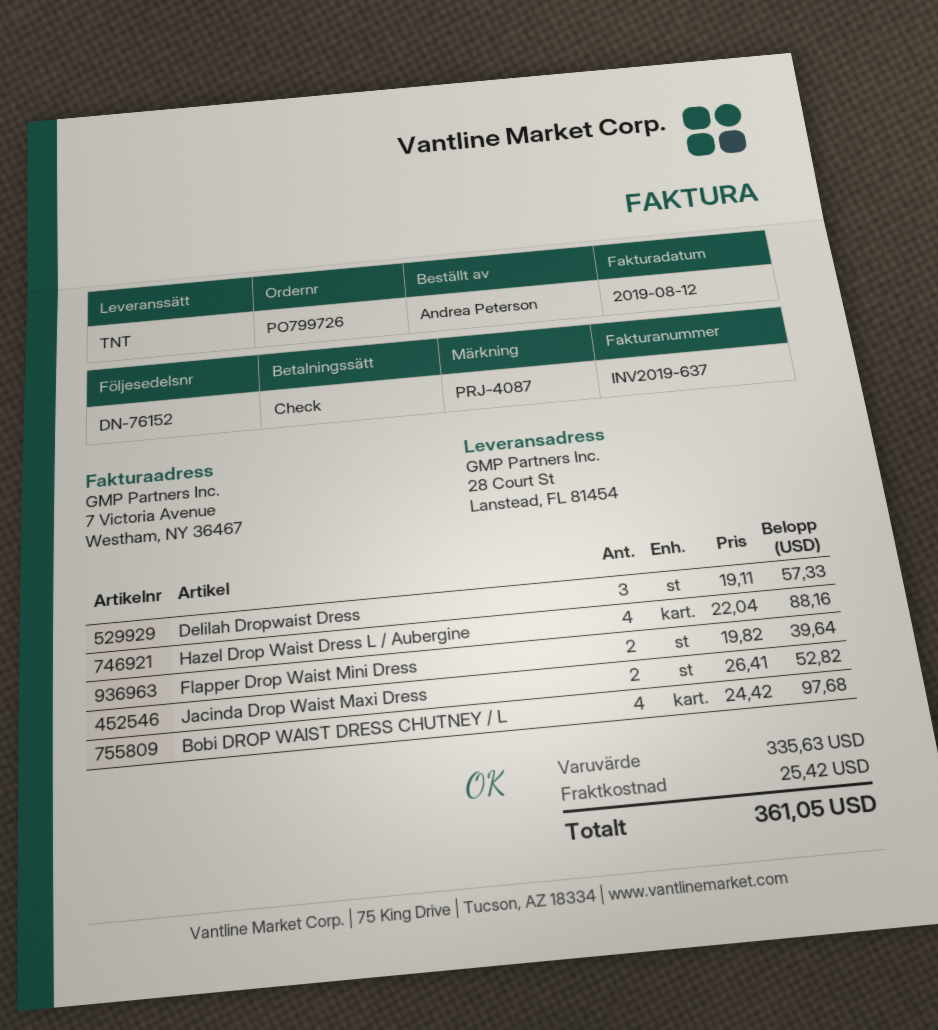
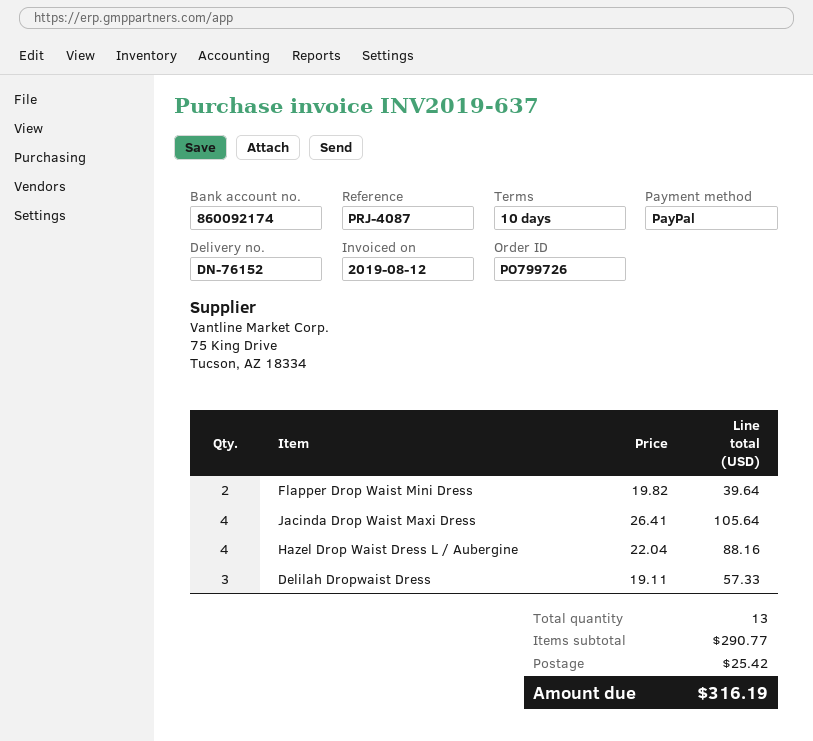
payment method: cheque -> PayPal
Jacinda Drop Waist Maxi Dress: 2 x 26.41 = 52.82 -> 4 x 26.41 = 105.64
Bobi DROP WAIST DRESS CHUTNEY / L: 4 x 24.42 = 97.68 -> none
subtotal: 335.63 -> 290.77
total: 361.05 -> 316.19

